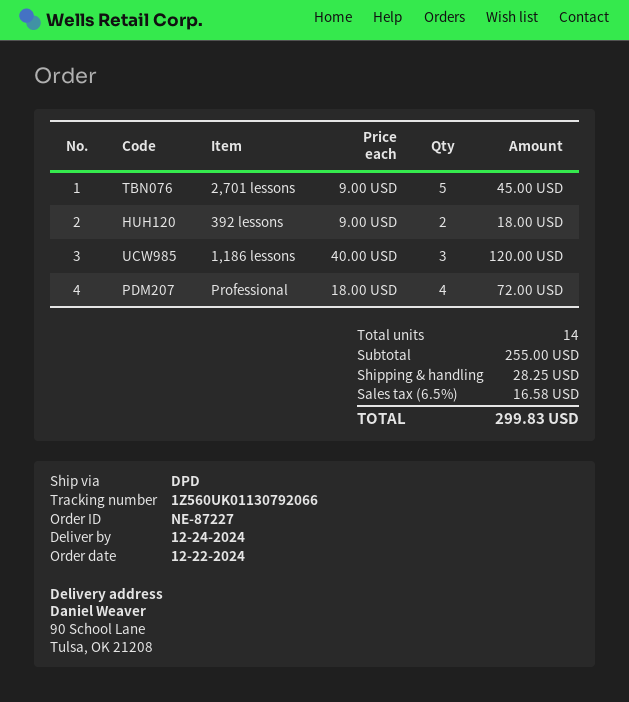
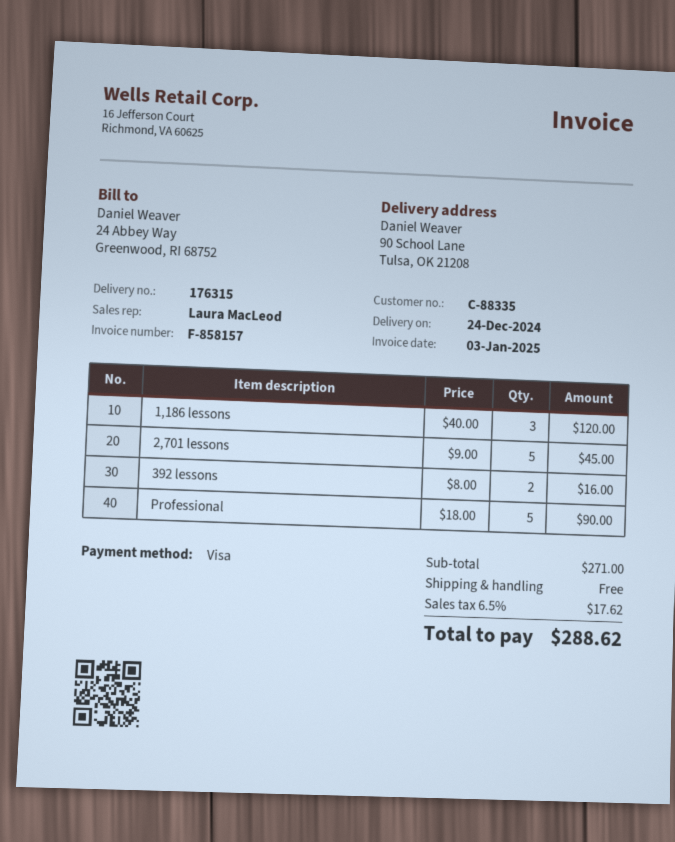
392 lessons: 2 x 9.00 = 18.00 -> 2 x 8.00 = 16.00
Professional: 4 x 18.00 = 72.00 -> 5 x 18.00 = 90.00
subtotal: 255.00 -> 271.00
shipping: 28.25 -> 0.00
tax: 6.5% = 16.58 -> 6.5% = 17.62
total: 299.83 -> 288.62

